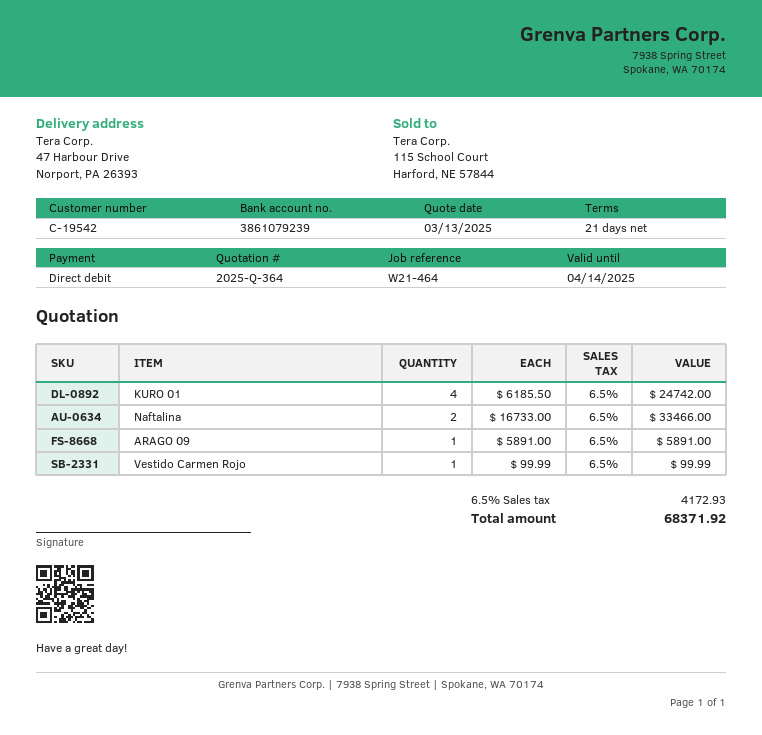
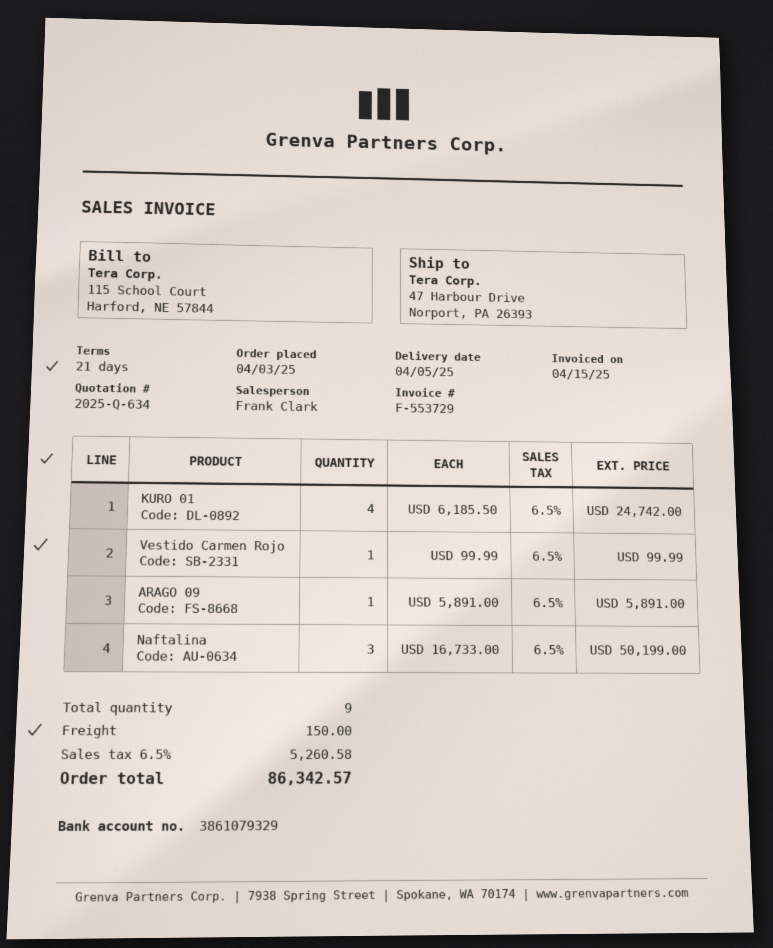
quote number: 2025-Q-364 -> 2025-Q-634
bank account: 3861079239 -> 3861079329
Naftalina: 2 x 16733.00 = 33466.00 -> 3 x 16733.00 = 50199.00
shipping: none -> 150.00
tax: 6.5% = 4172.93 -> 6.5% = 5260.58
total: 68371.92 -> 86342.57

